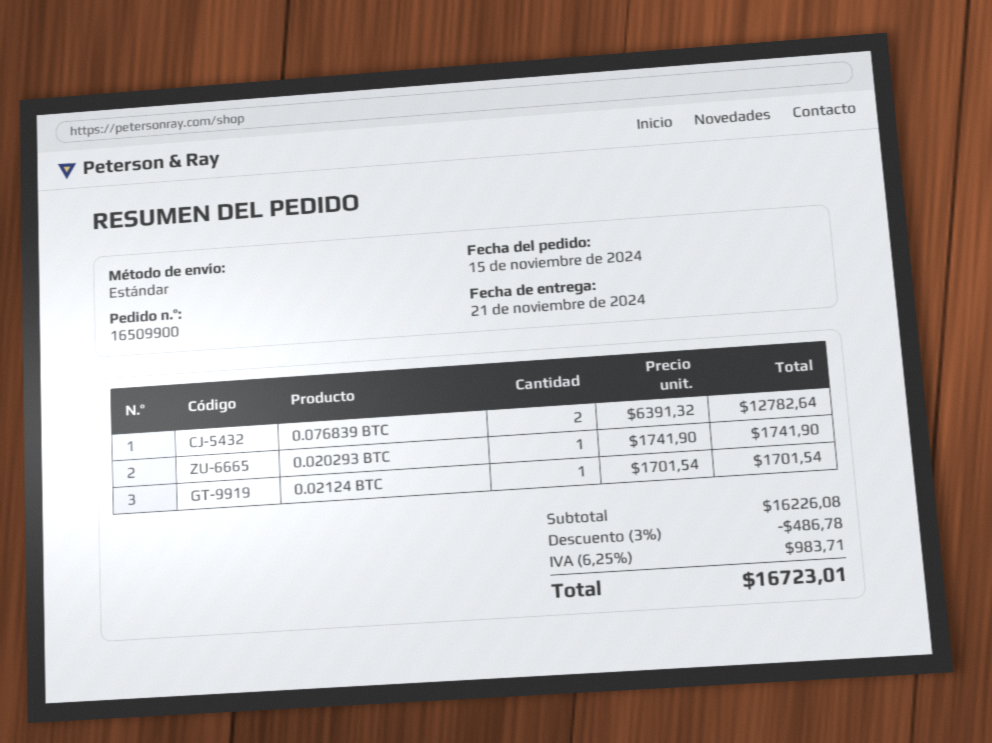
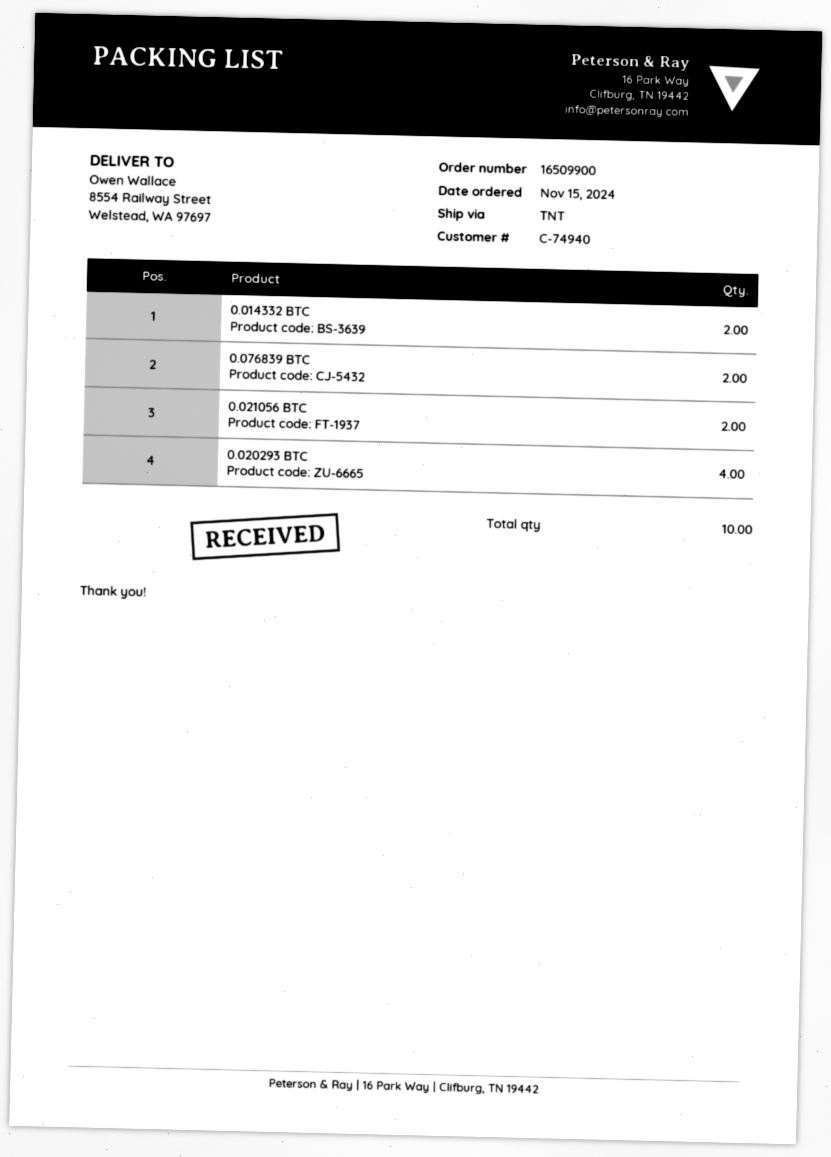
shipping method: standard -> TNT
0.020293 BTC: 1 -> 4
0.02124 BTC: 1 -> none
0.014332 BTC: none -> 2
0.021056 BTC: none -> 2

